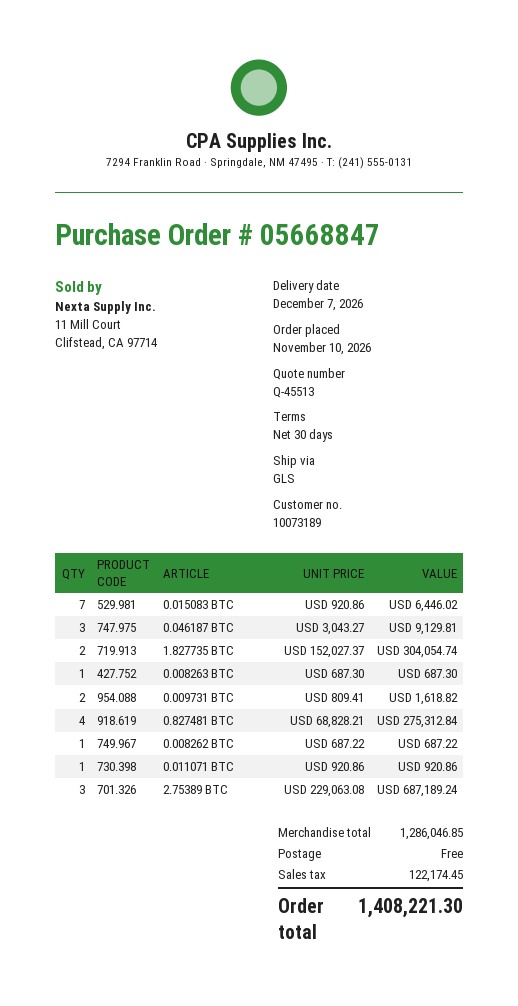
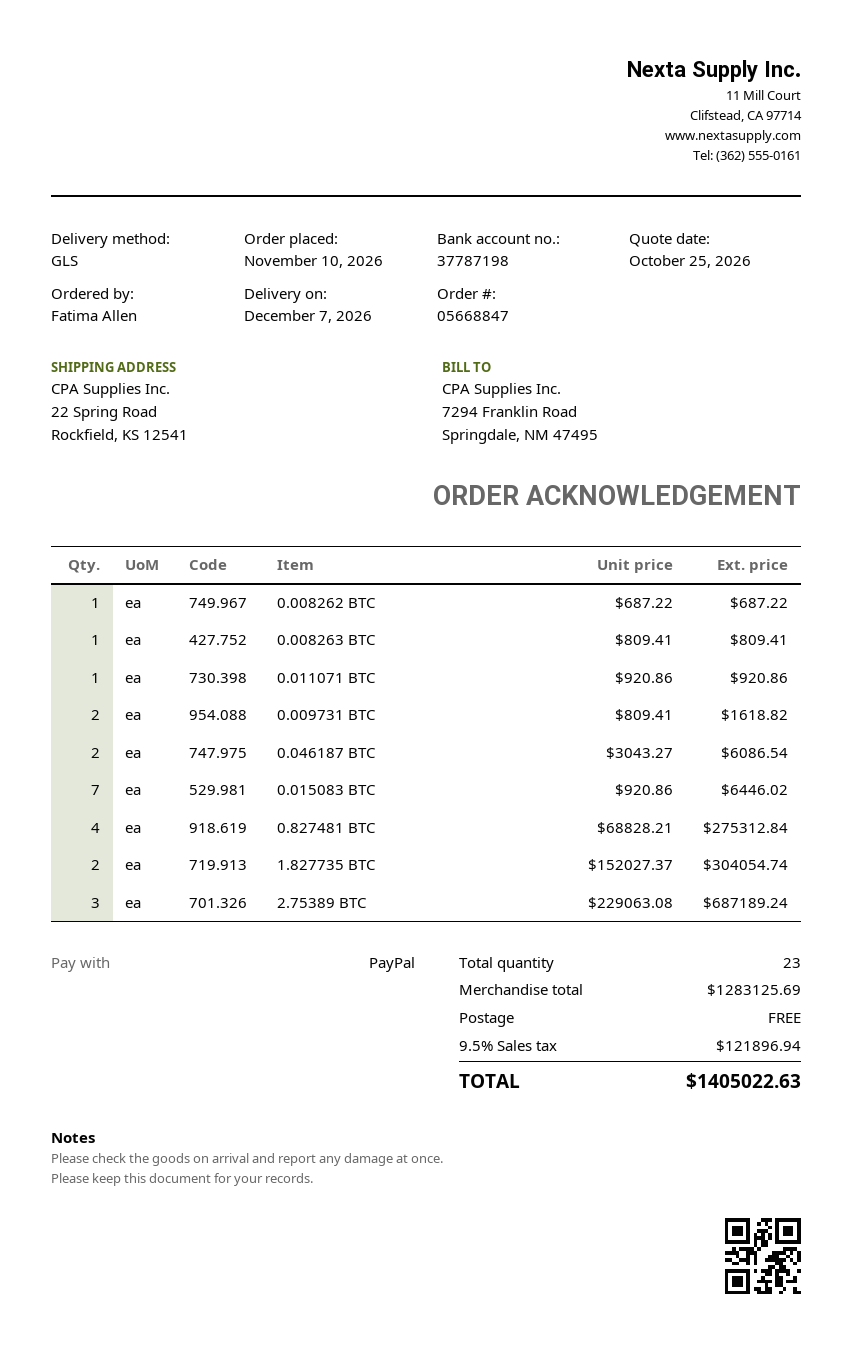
0.046187 BTC: 3 x 3043.27 = 9129.81 -> 2 x 3043.27 = 6086.54
0.008263 BTC: 1 x 687.30 = 687.30 -> 1 x 809.41 = 809.41
subtotal: 1286046.85 -> 1283125.69
tax: 122174.45 -> 121896.94
total: 1408221.30 -> 1405022.63

